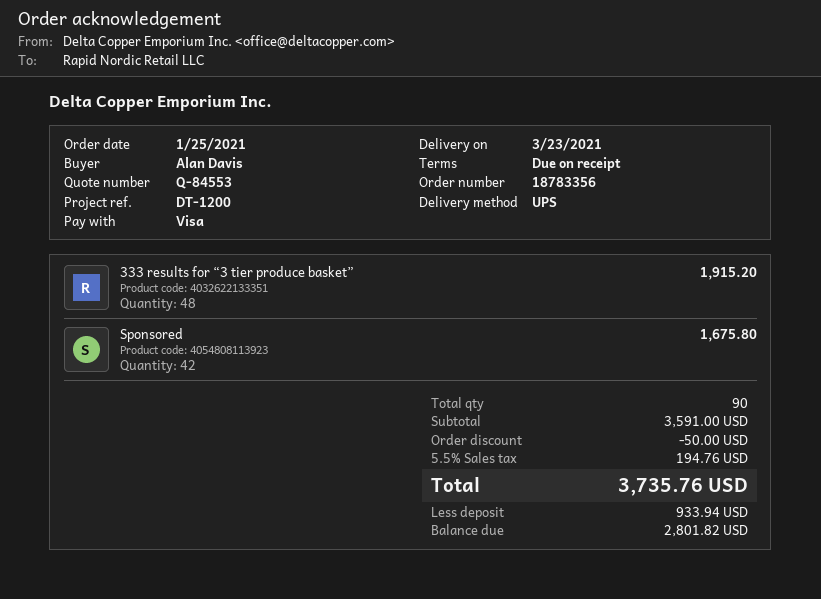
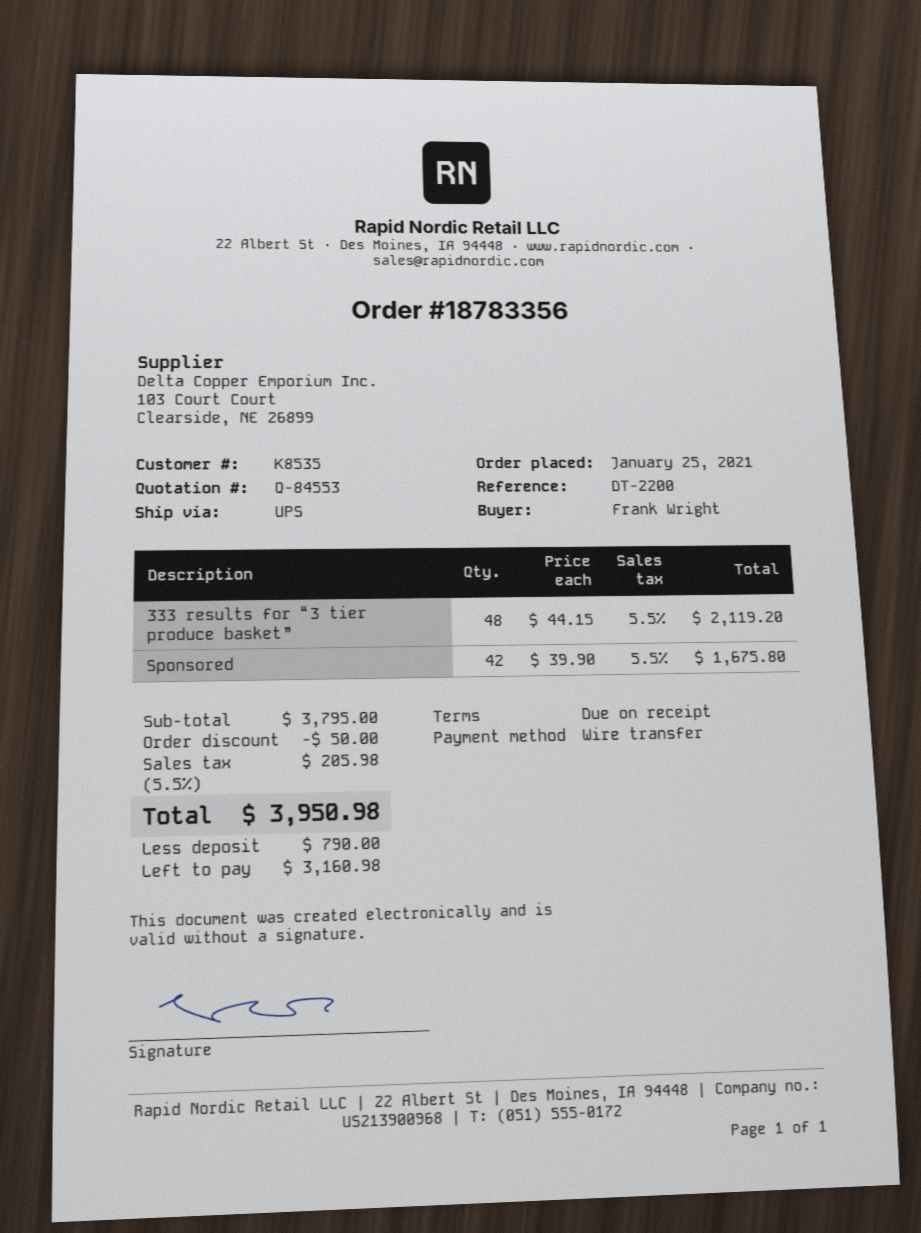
reference: DT-1200 -> DT-2200
ordered by: Alan Davis -> Frank Wright
payment method: Visa -> bank transfer
333 results for “3 tier produce basket”: 48 for 1915.20 -> 48 for 2119.20
subtotal: 3591.00 -> 3795.00
tax: 5.5% = 194.76 -> 5.5% = 205.98
total: 3735.76 -> 3950.98
deposit: 933.94 -> 790.00
balance: 2801.82 -> 3160.98

